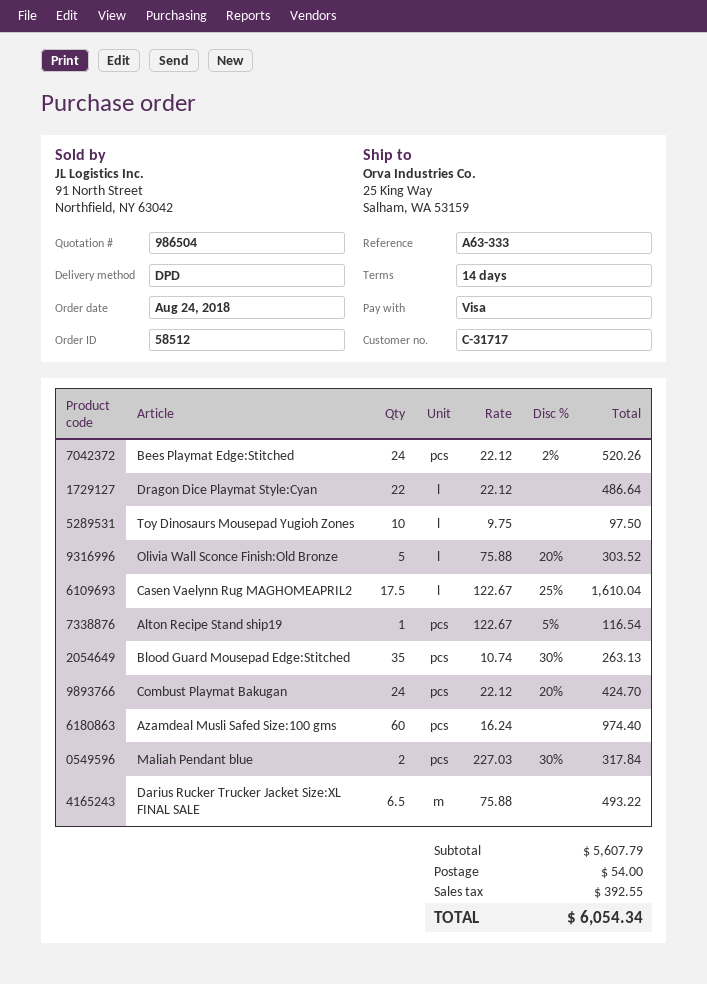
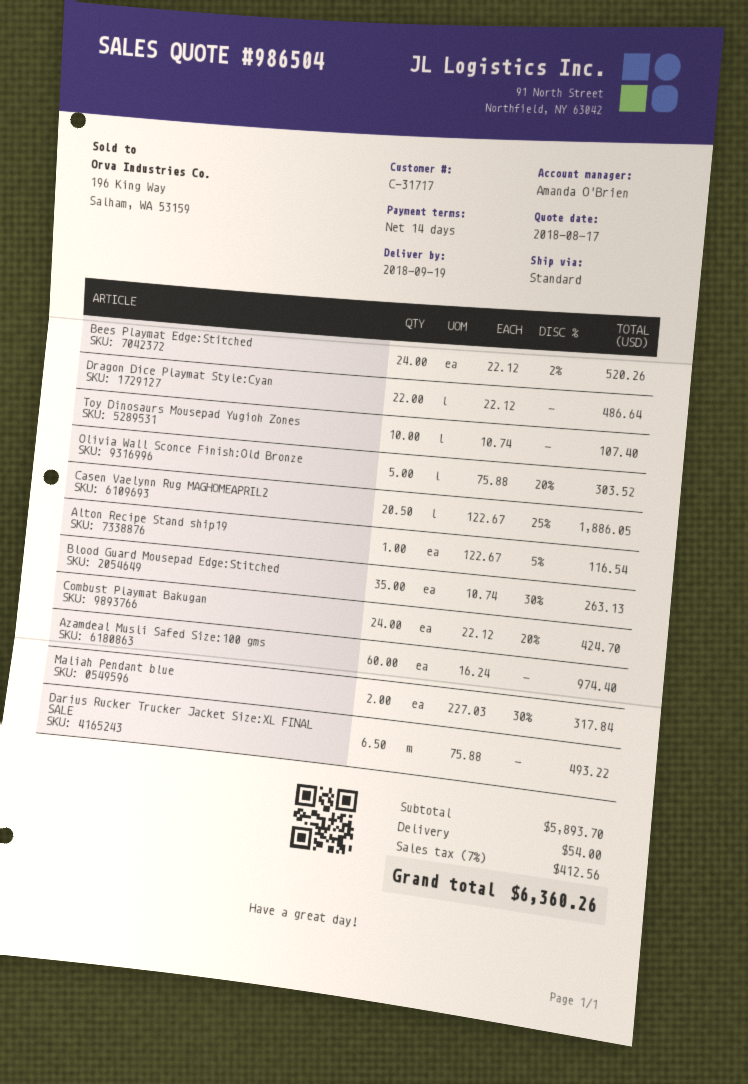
shipping method: DPD -> standard
Toy Dinosaurs Mousepad Yugioh Zones: 10 x 9.75 = 97.50 -> 10 x 10.74 = 107.40
Casen Vaelynn Rug MAGHOMEAPRIL2: 17.5 x 122.67 - 25% = 1610.04 -> 20.5 x 122.67 - 25% = 1886.05
subtotal: 5607.79 -> 5893.70
tax: 392.55 -> 412.56
total: 6054.34 -> 6360.26

